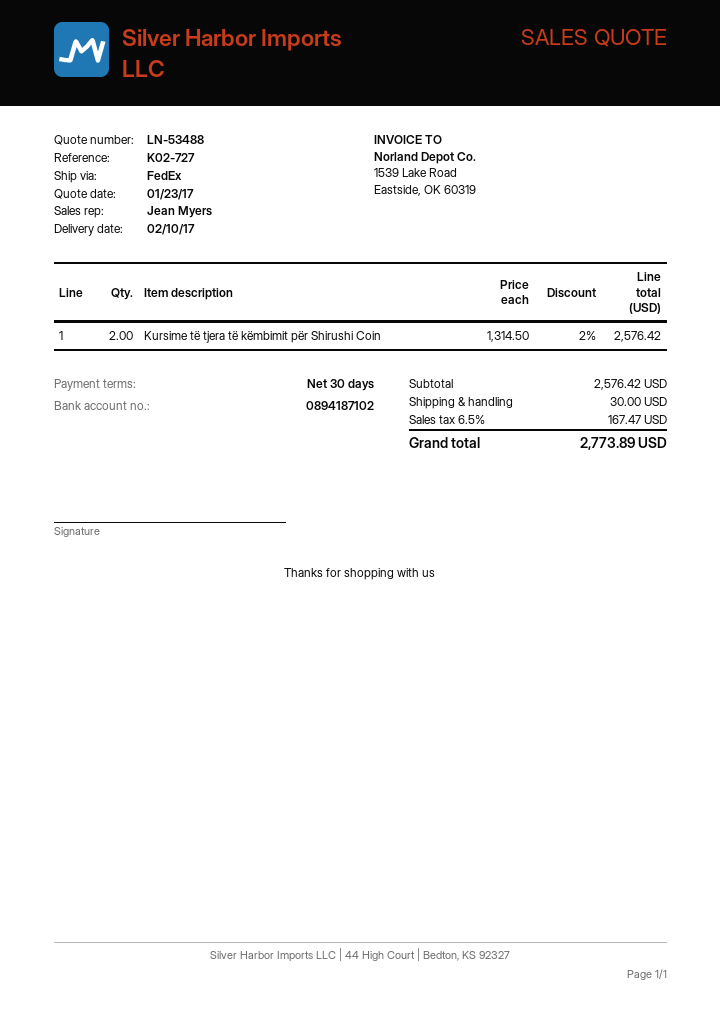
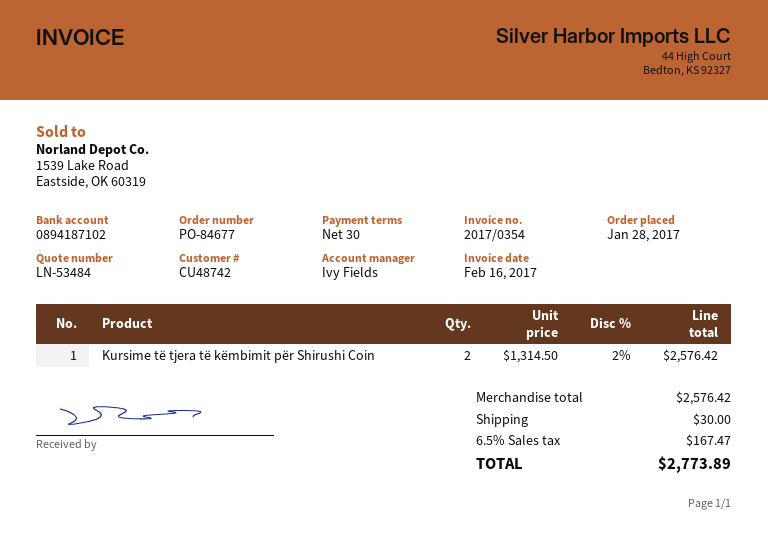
quote number: LN-53488 -> LN-53484
sales rep: Jean Myers -> Ivy Fields

